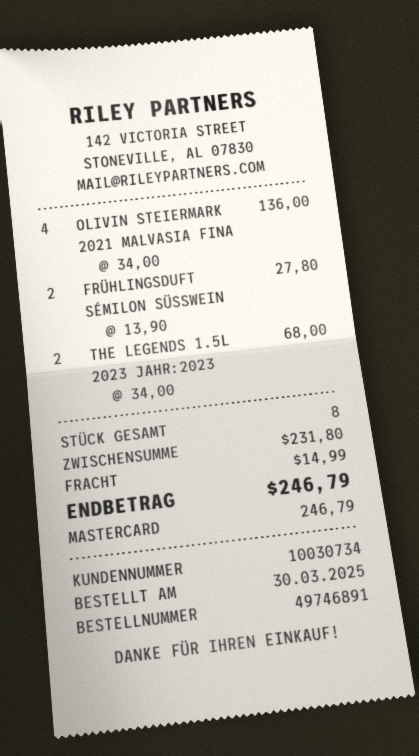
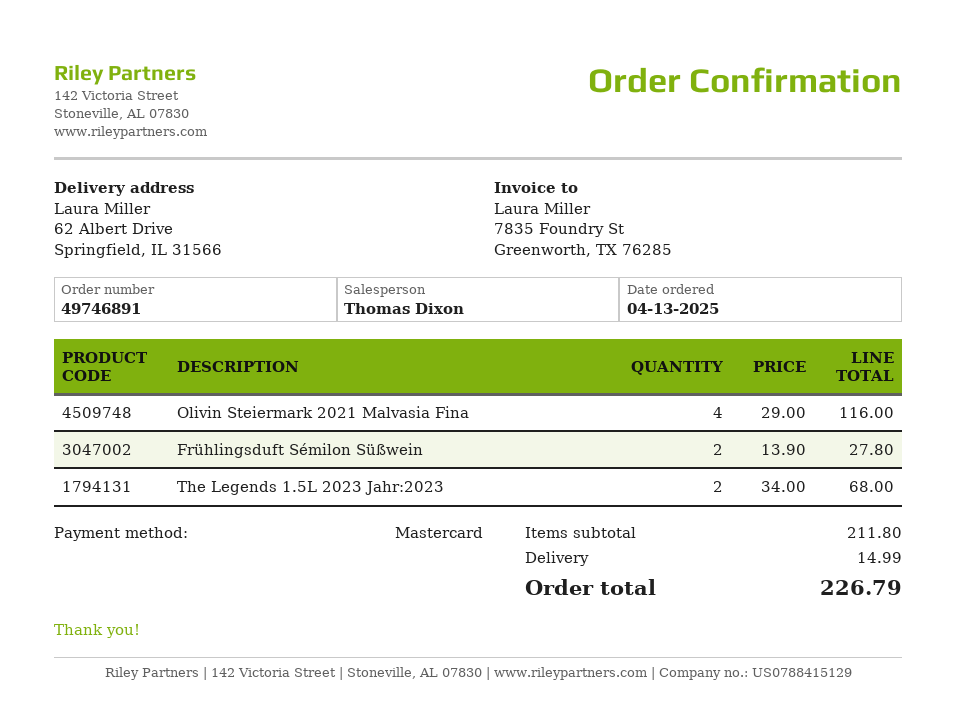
order date: 2025-03-30 -> 2025-04-13
OLIVIN STEIERMARK 2021 MALVASIA FINA: 4 x 34.00 = 136.00 -> 4 x 29.00 = 116.00
subtotal: 231.80 -> 211.80
total: 246.79 -> 226.79

